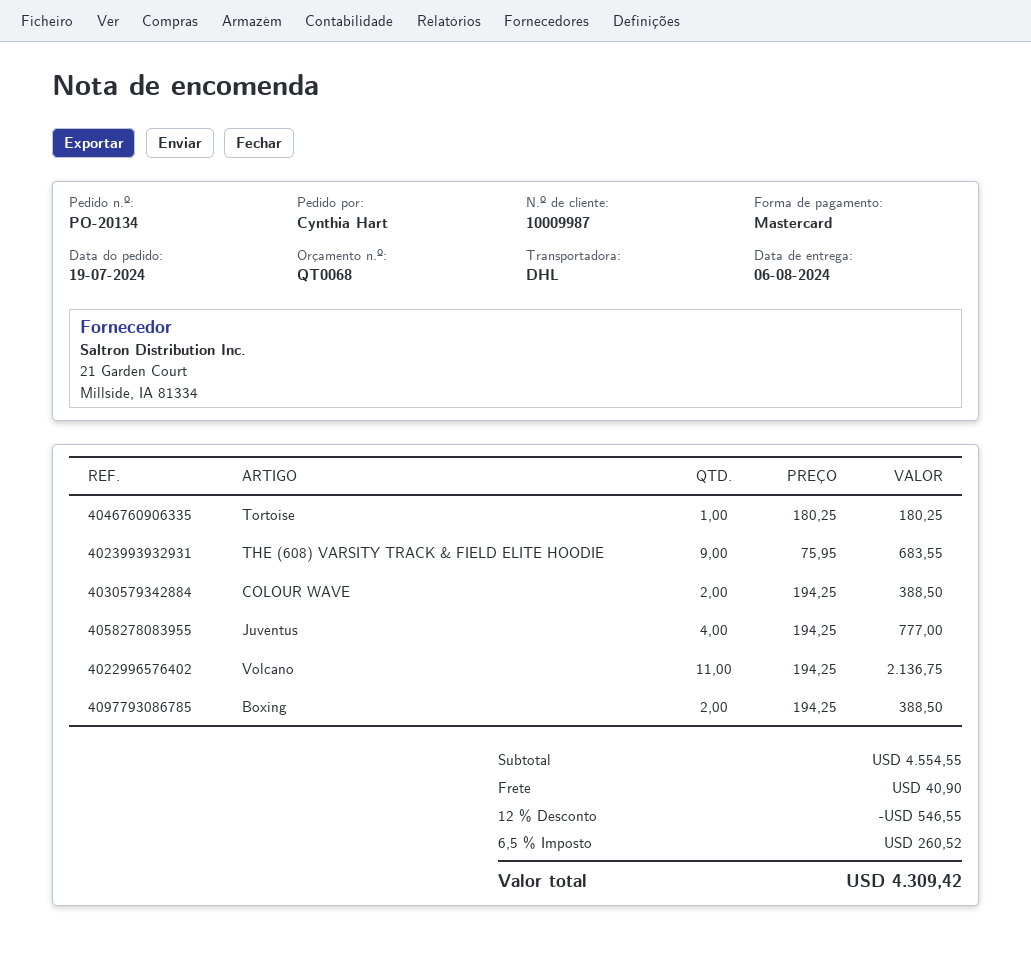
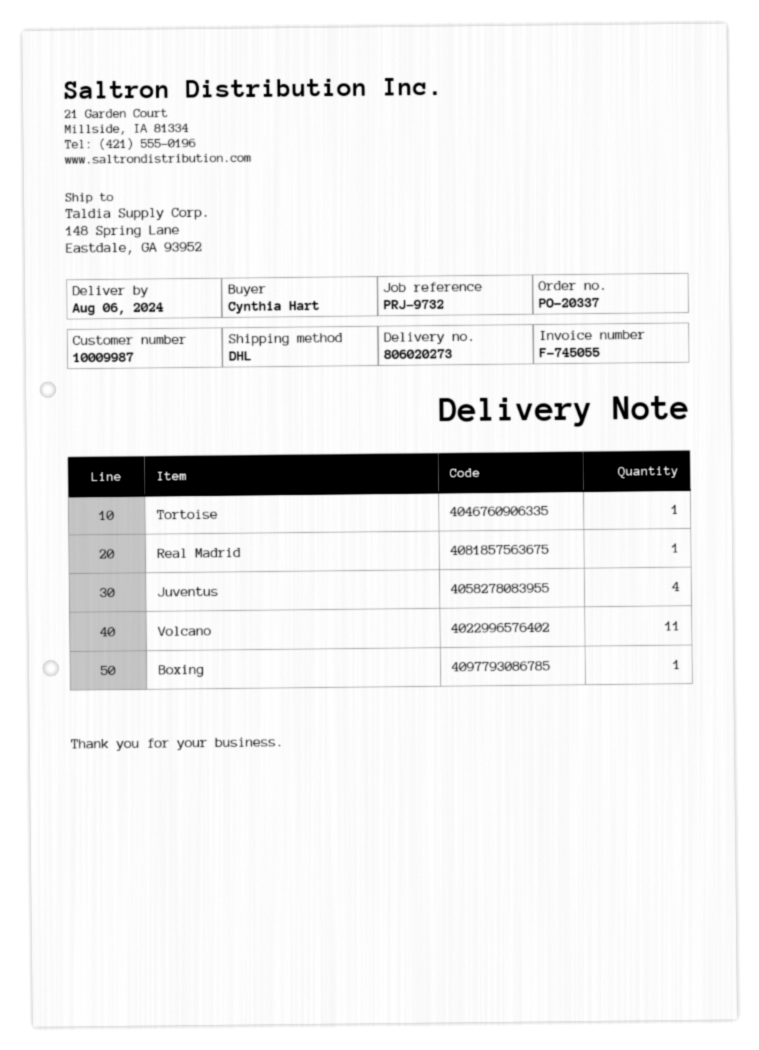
order number: PO-20134 -> PO-20337
THE (608) VARSITY TRACK & FIELD ELITE HOODIE: 9 -> none
COLOUR WAVE: 2 -> none
Boxing: 2 -> 1
Real Madrid: none -> 1

